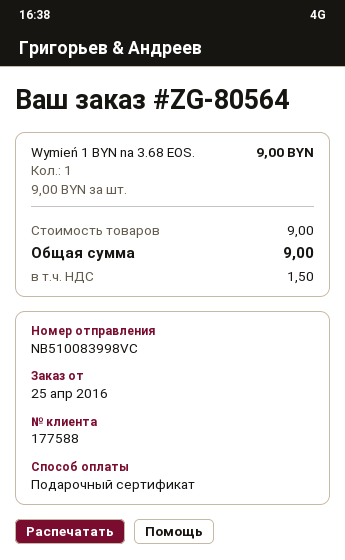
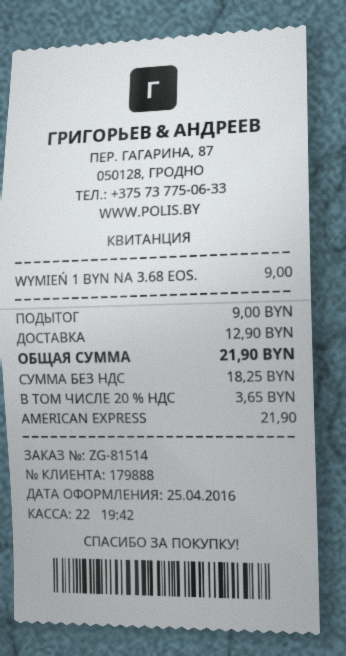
order number: ZG-80564 -> ZG-81514
customer number: 177588 -> 179888
payment method: gift card -> American Express
shipping: none -> 12.90
tax: 1.50 -> 3.65
total: 9.00 -> 21.90

